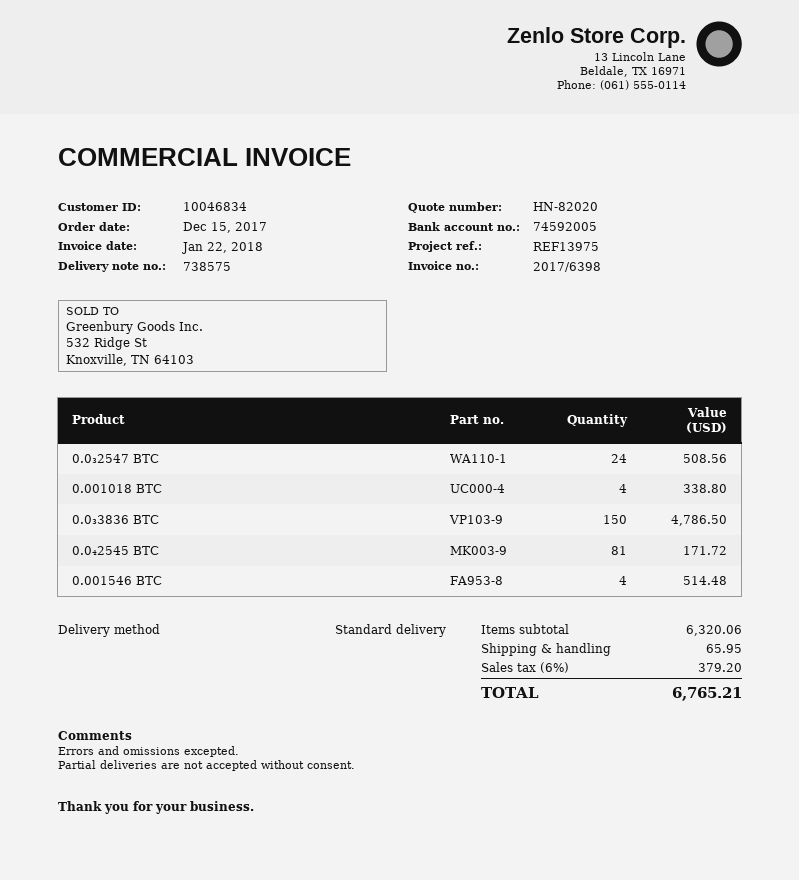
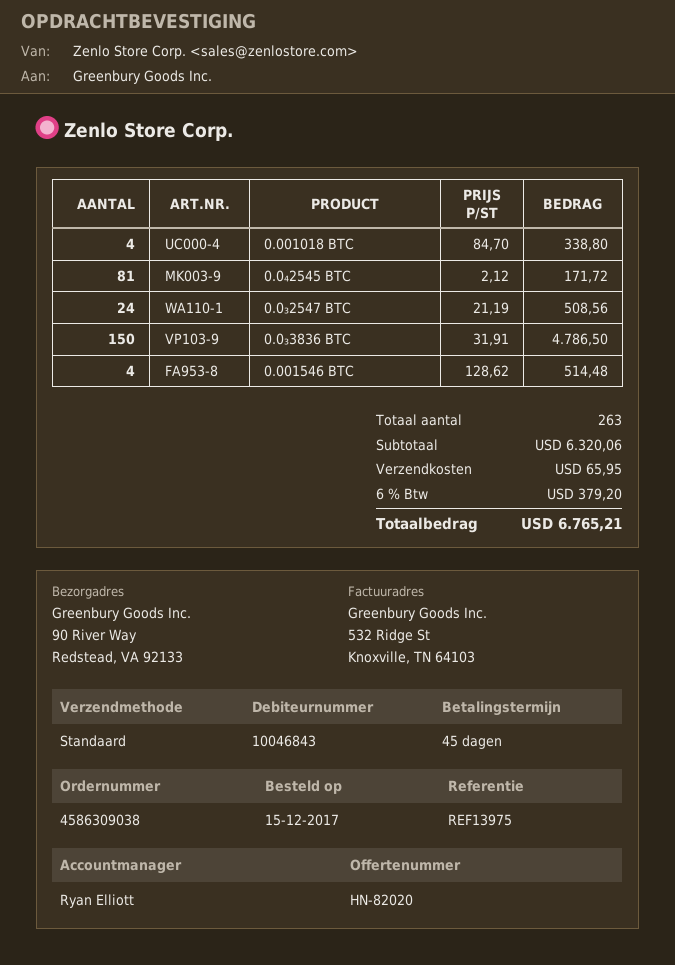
customer number: 10046834 -> 10046843

